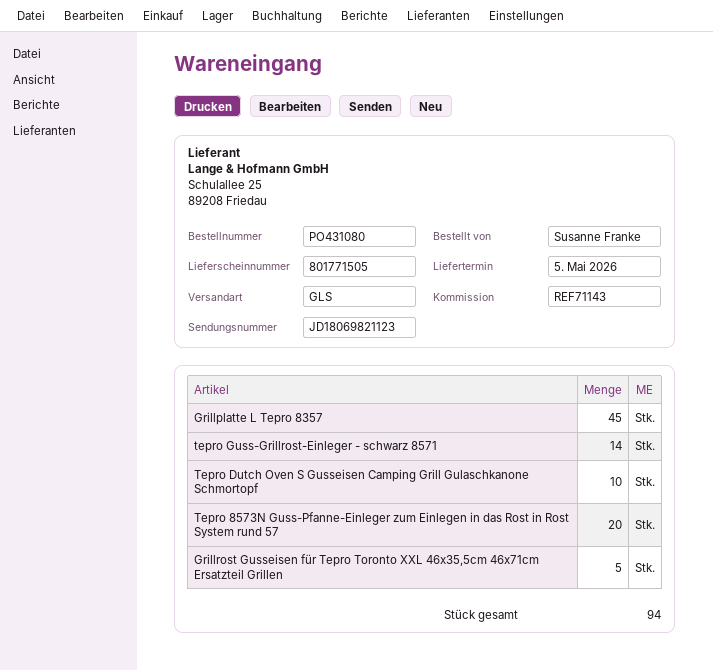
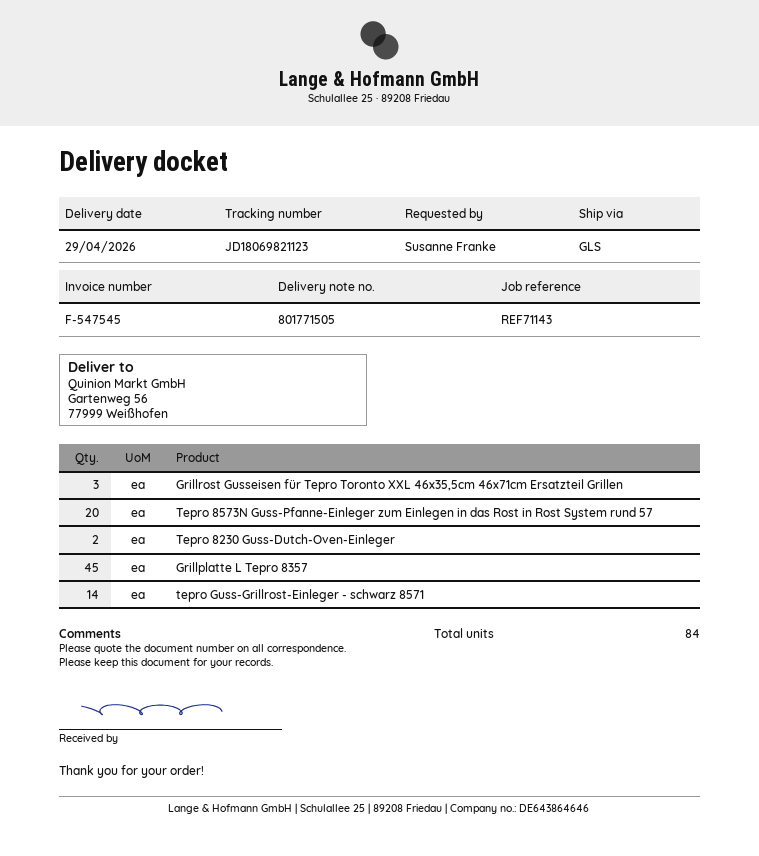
delivery date: 2026-05-05 -> 2026-04-29
Tepro Dutch Oven S Gusseisen Camping Grill Gulaschkanone Schmortopf: 10 -> none
Grillrost Gusseisen für Tepro Toronto XXL 46x35,5cm 46x71cm Ersatzteil Grillen: 5 -> 3
Tepro 8230 Guss-Dutch-Oven-Einleger: none -> 2
total quantity: 94 -> 84

